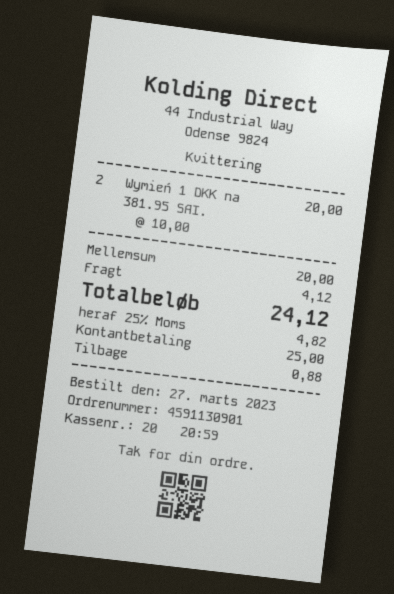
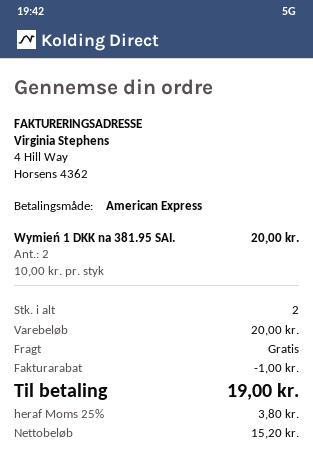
payment method: cash -> American Express
discount: none -> 1.00
shipping: 4.12 -> 0.00
tax: 25% = 4.82 -> 25% = 3.80
total: 24.12 -> 19.00

